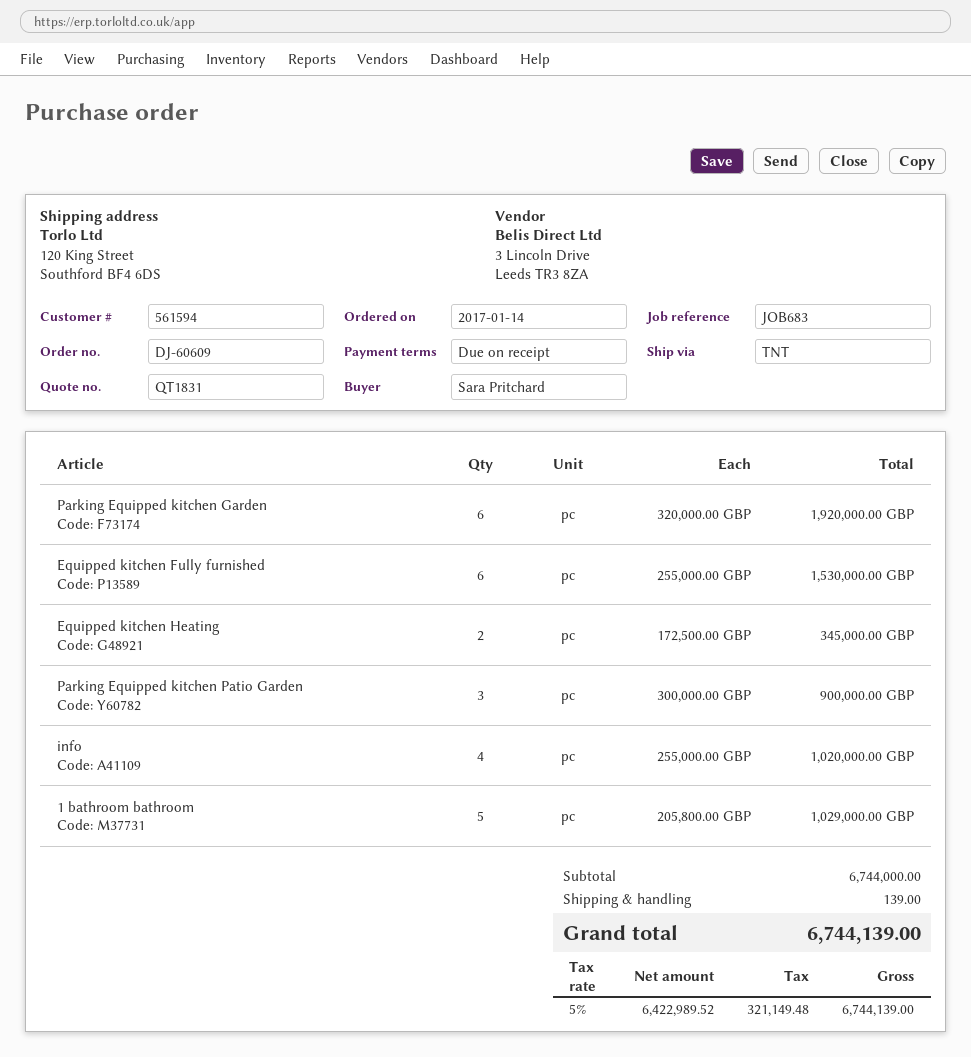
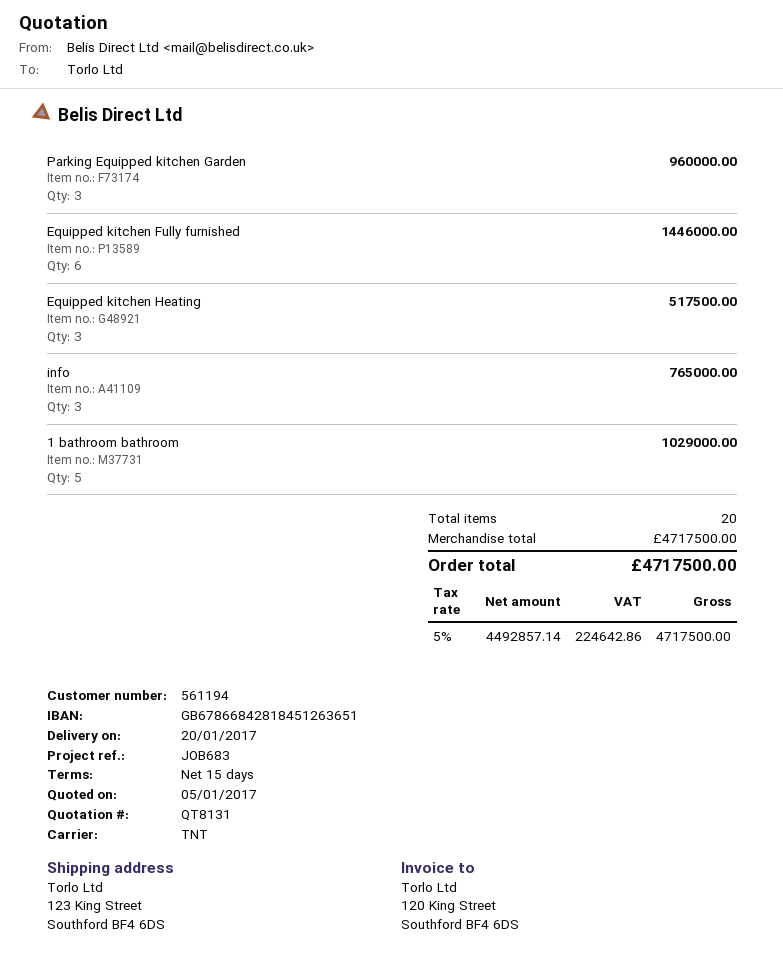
quote number: QT1831 -> QT8131
payment terms: on receipt -> 15 days
customer number: 561594 -> 561194
ship to: 120 King Street, Southford BF4 6DS -> 123 King Street, Southford BF4 6DS
Parking Equipped kitchen Garden: 6 for 1920000.00 -> 3 for 960000.00
Equipped kitchen Fully furnished: 6 for 1530000.00 -> 6 for 1446000.00
Equipped kitchen Heating: 2 for 345000.00 -> 3 for 517500.00
Parking Equipped kitchen Patio Garden: 3 for 900000.00 -> none
info: 4 for 1020000.00 -> 3 for 765000.00
subtotal: 6744000.00 -> 4717500.00
shipping: 139.00 -> none
net: 6422989.52 -> 4492857.14
tax: 5% = 321149.48 -> 5% = 224642.86
total: 6744139.00 -> 4717500.00

